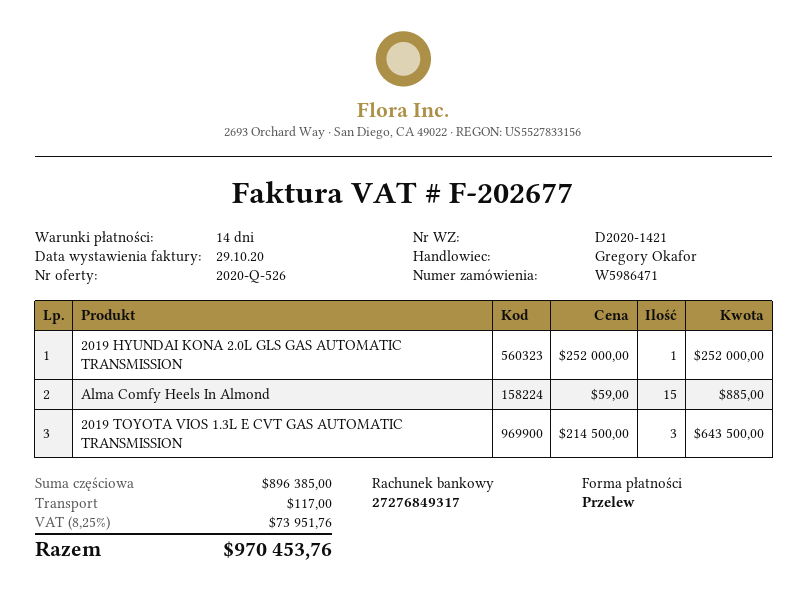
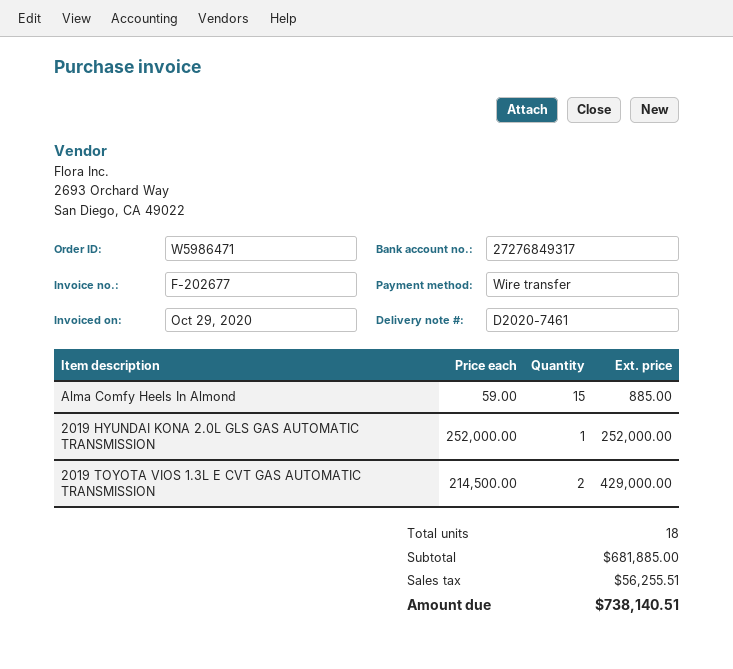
delivery note number: D2020-1421 -> D2020-7461
2019 TOYOTA VIOS 1.3L E CVT GAS AUTOMATIC TRANSMISSION: 3 x 214500.00 = 643500.00 -> 2 x 214500.00 = 429000.00
subtotal: 896385.00 -> 681885.00
shipping: 117.00 -> none
tax: 73951.76 -> 56255.51
total: 970453.76 -> 738140.51

